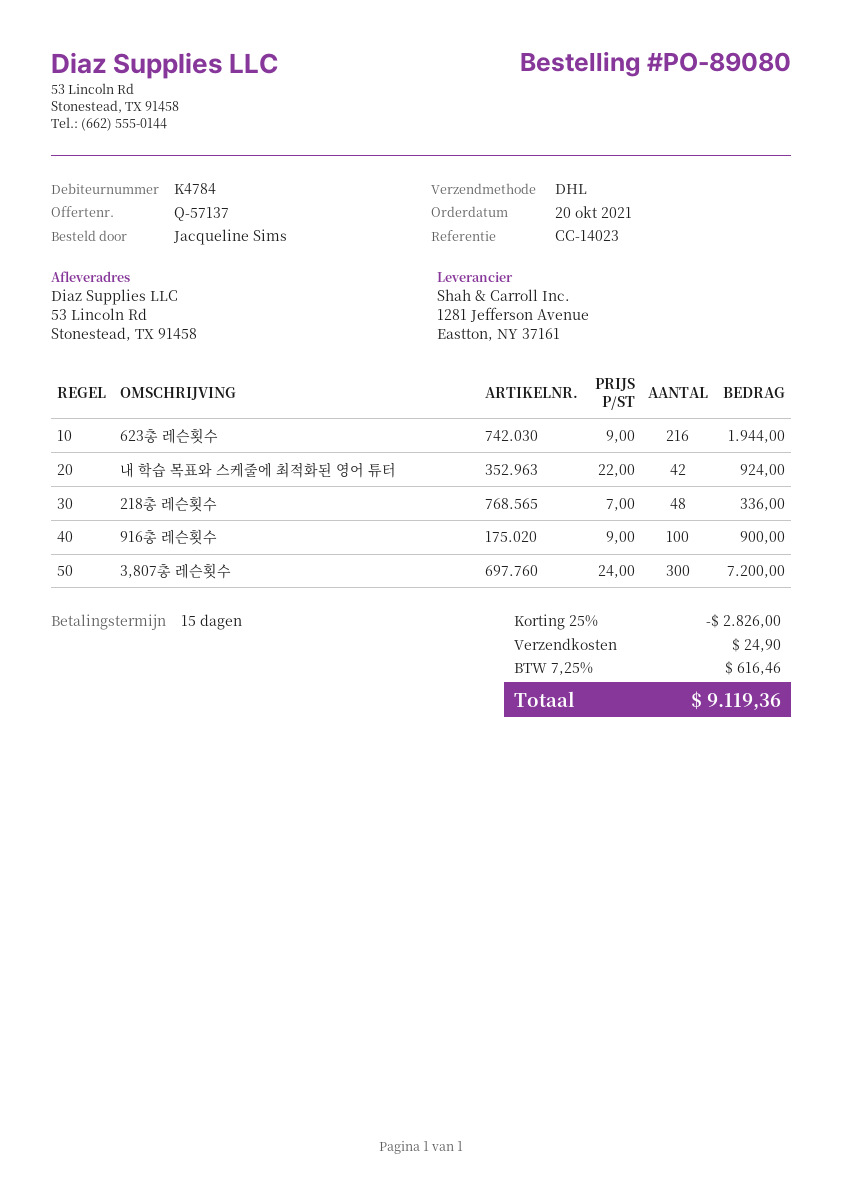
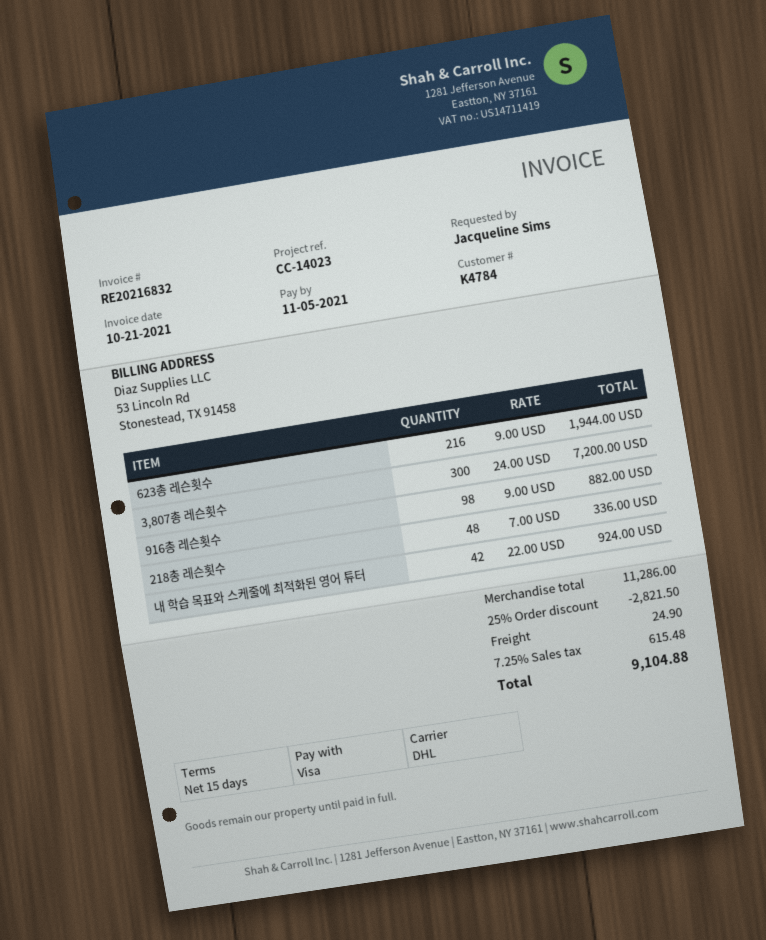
916총 레슨횟수: 100 x 9.00 = 900.00 -> 98 x 9.00 = 882.00
discount: 25% = 2826.00 -> 25% = 2821.50
tax: 7.25% = 616.46 -> 7.25% = 615.48
total: 9119.36 -> 9104.88

